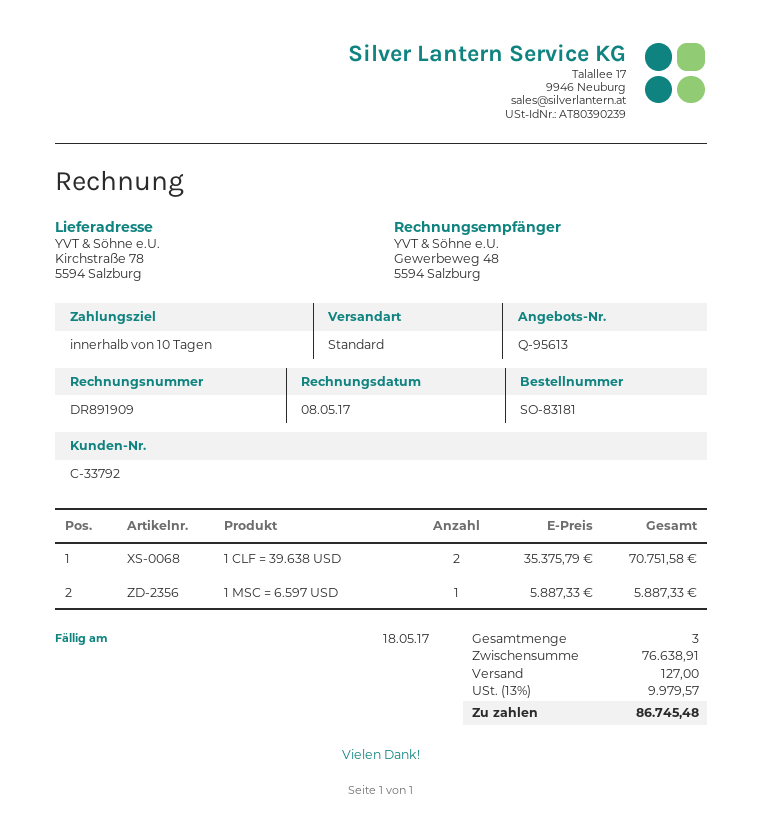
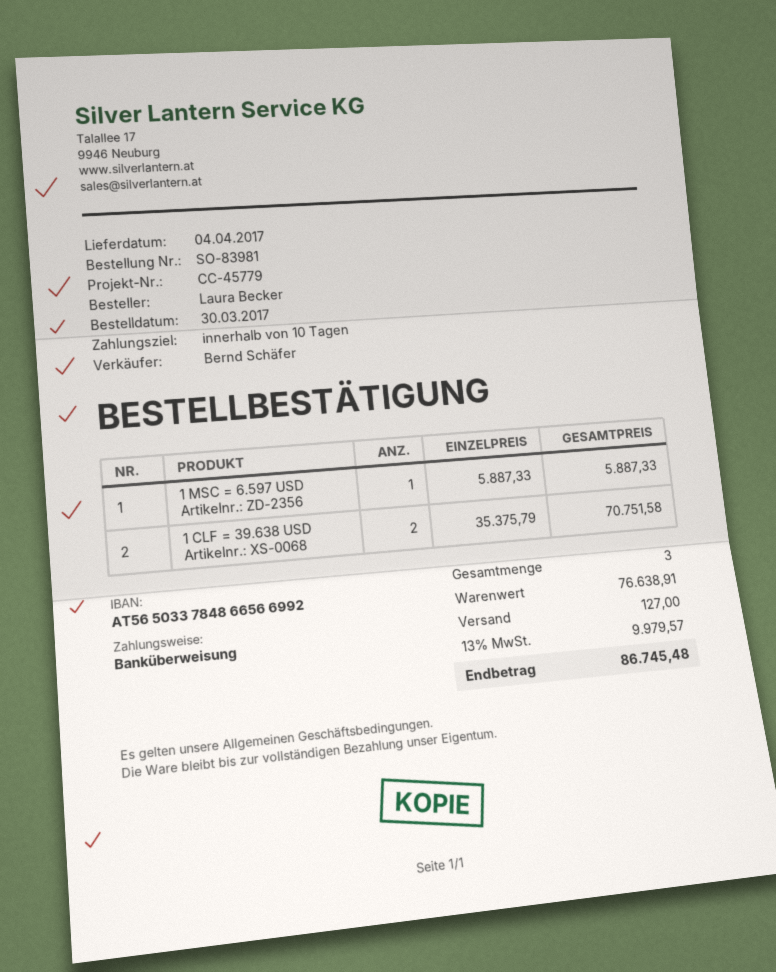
order number: SO-83181 -> SO-83981

